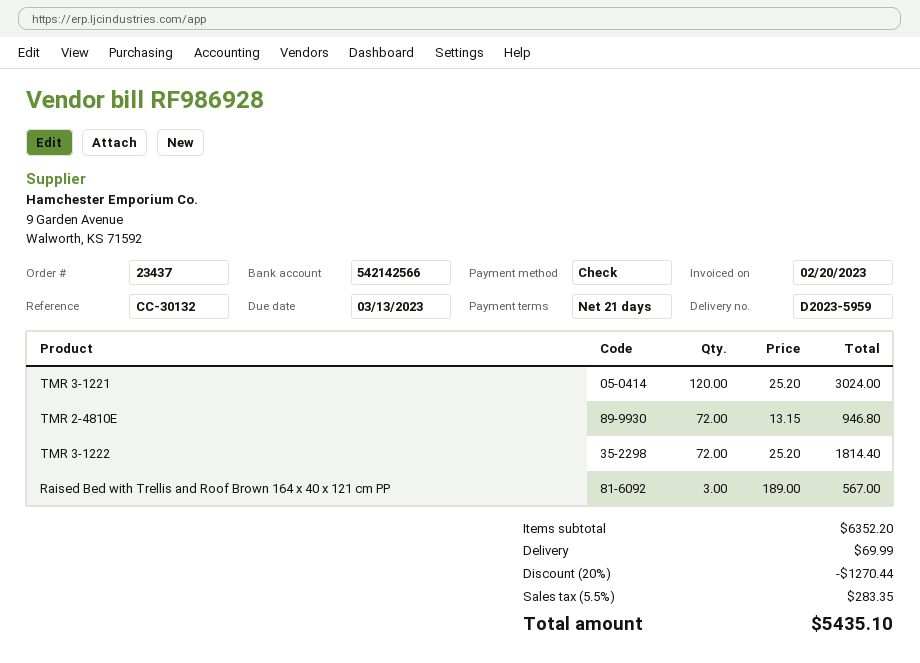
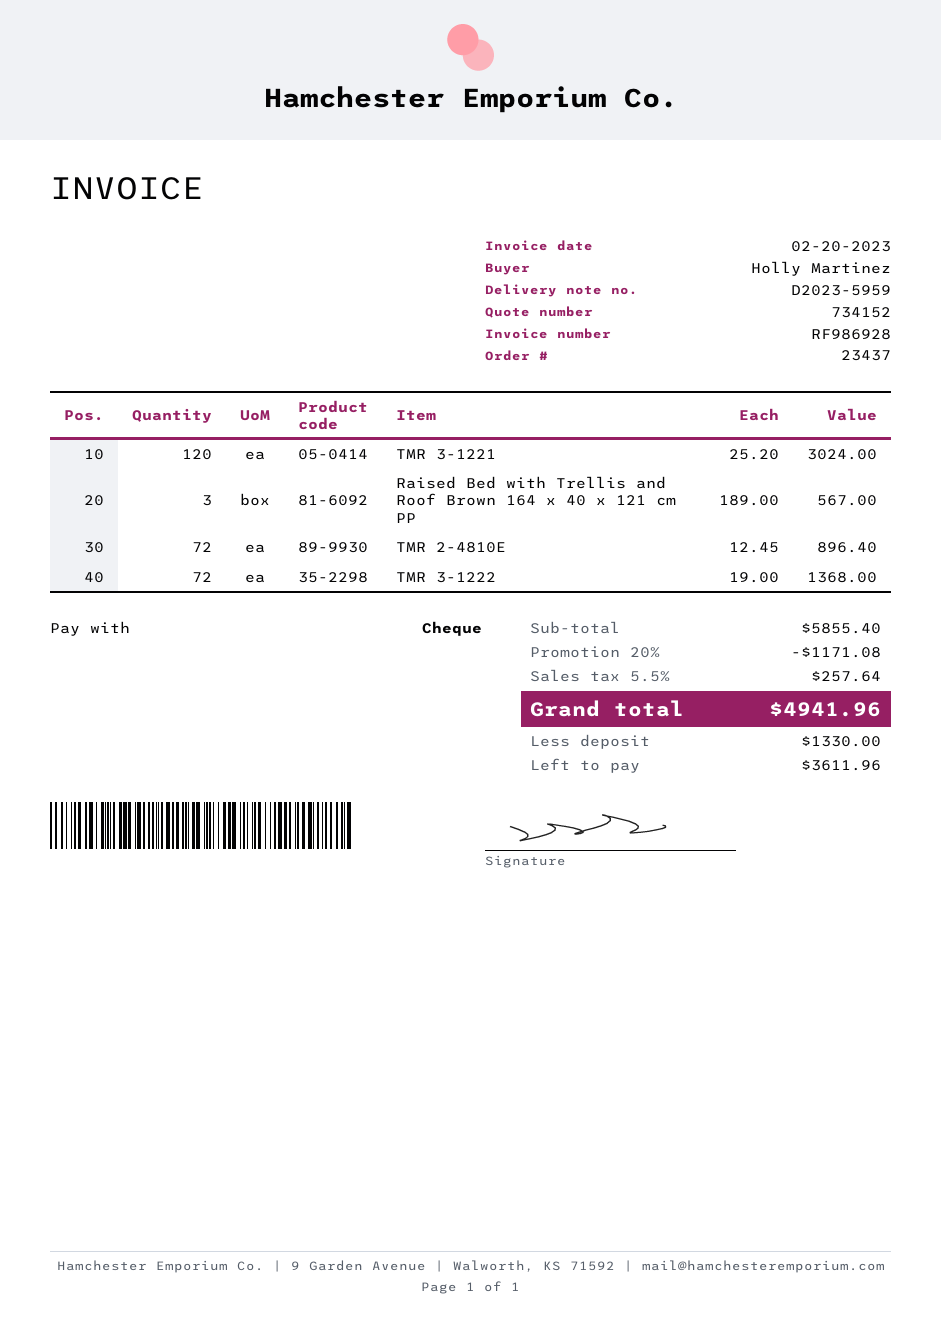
TMR 2-4810E: 72 x 13.15 = 946.80 -> 72 x 12.45 = 896.40
TMR 3-1222: 72 x 25.20 = 1814.40 -> 72 x 19.00 = 1368.00
subtotal: 6352.20 -> 5855.40
discount: 20% = 1270.44 -> 20% = 1171.08
shipping: 69.99 -> none
tax: 5.5% = 283.35 -> 5.5% = 257.64
total: 5435.10 -> 4941.96

